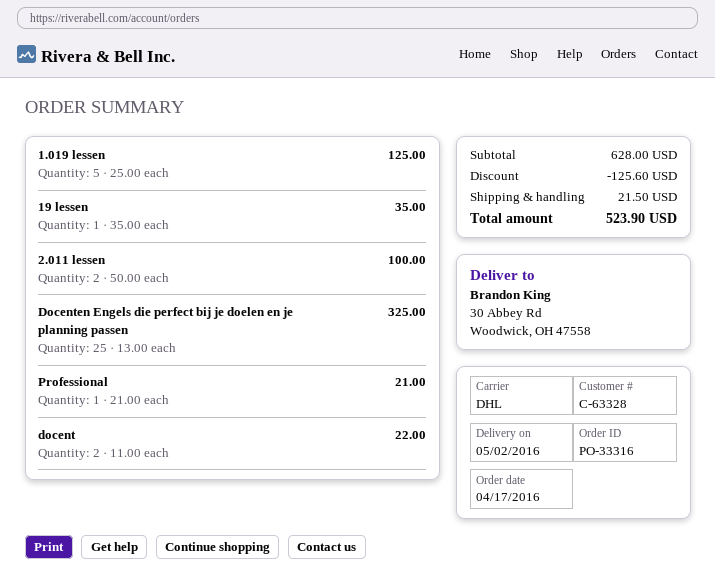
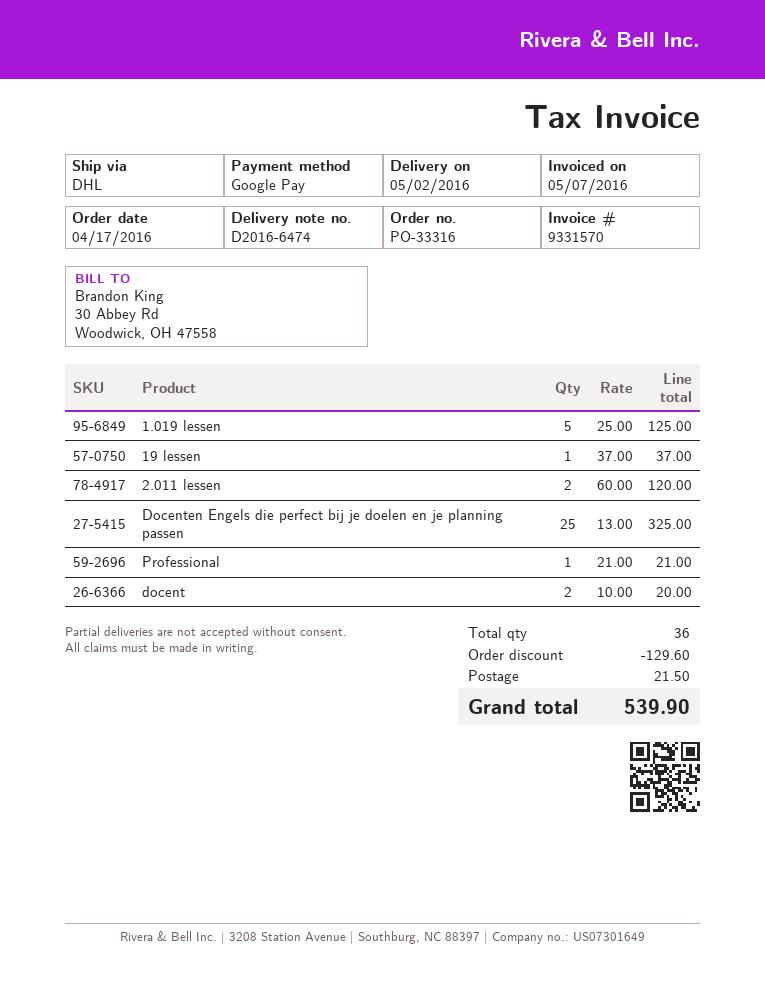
19 lessen: 1 x 35.00 = 35.00 -> 1 x 37.00 = 37.00
2.011 lessen: 2 x 50.00 = 100.00 -> 2 x 60.00 = 120.00
docent: 2 x 11.00 = 22.00 -> 2 x 10.00 = 20.00
discount: 125.60 -> 129.60
total: 523.90 -> 539.90

